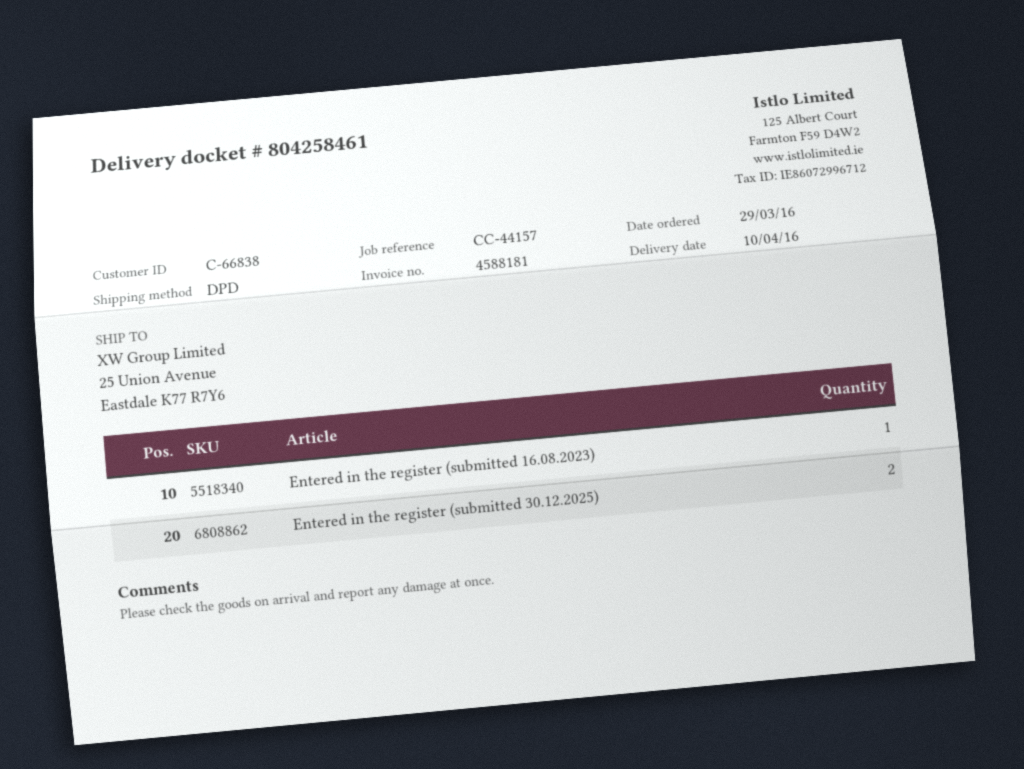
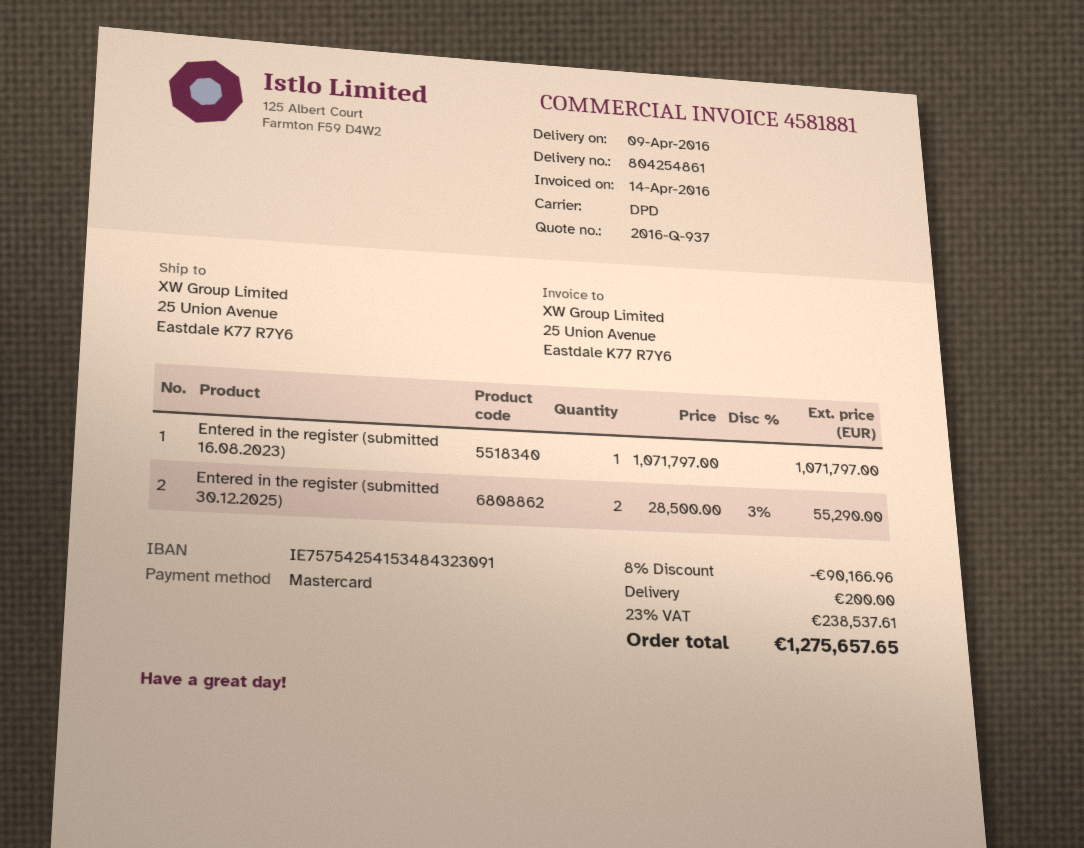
delivery note number: 804258461 -> 804254861
delivery date: 2016-04-10 -> 2016-04-09
invoice number: 4588181 -> 4581881

